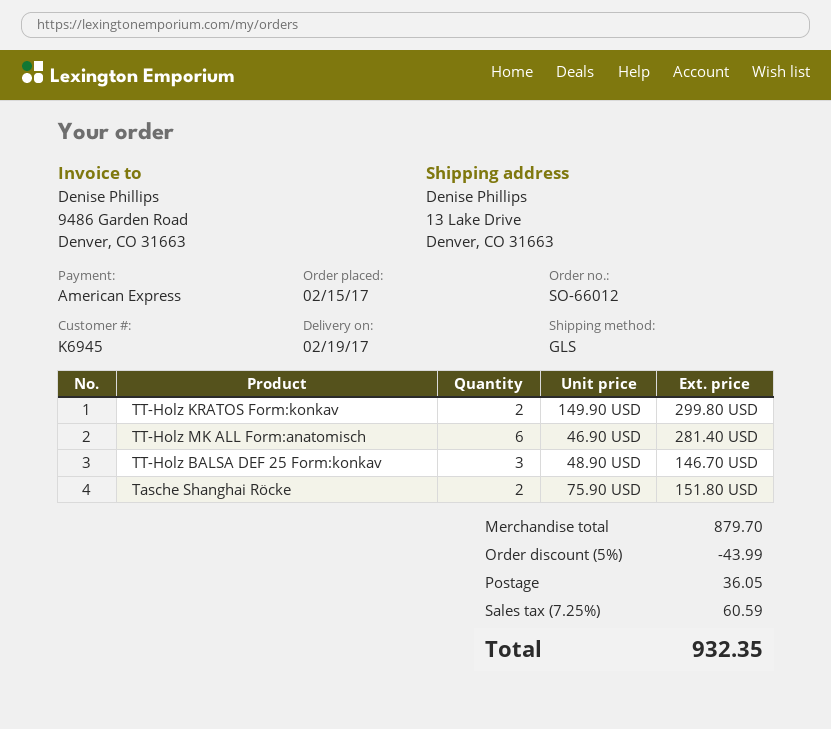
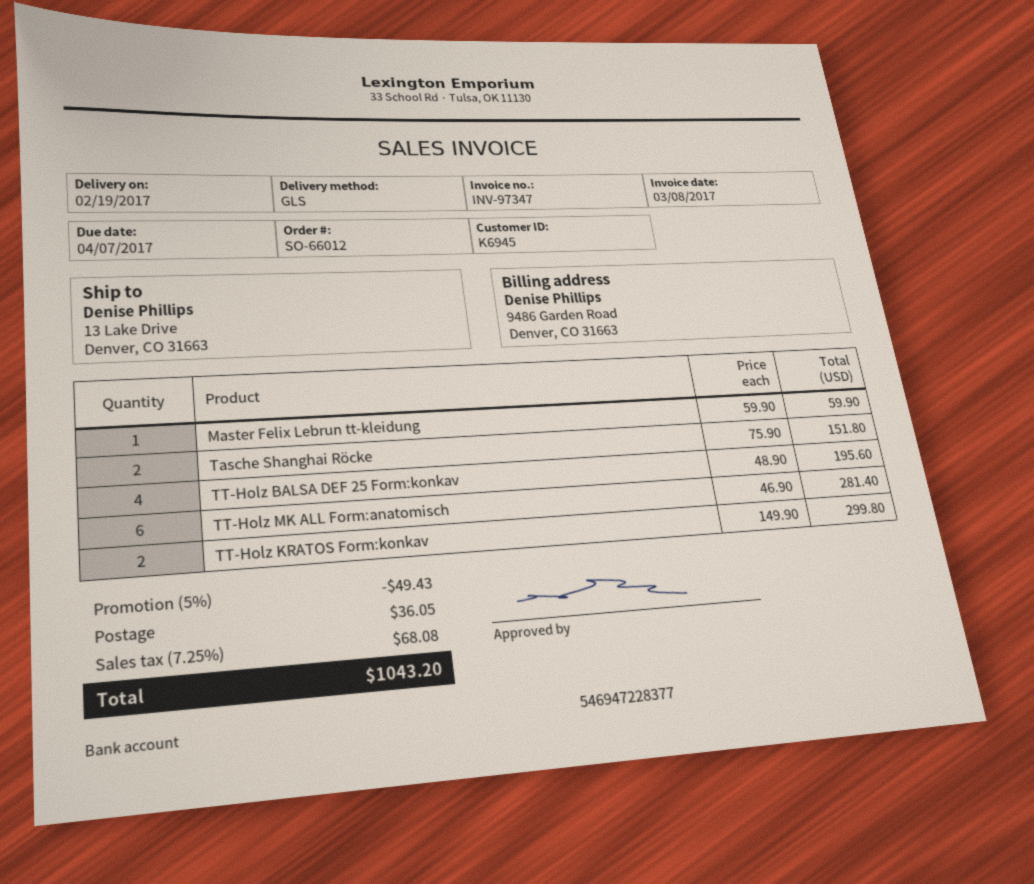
TT-Holz BALSA DEF 25 Form:konkav: 3 x 48.90 = 146.70 -> 4 x 48.90 = 195.60
Master Felix Lebrun tt-kleidung: none -> 1 x 59.90 = 59.90
discount: 5% = 43.99 -> 5% = 49.43
tax: 7.25% = 60.59 -> 7.25% = 68.08
total: 932.35 -> 1043.20

